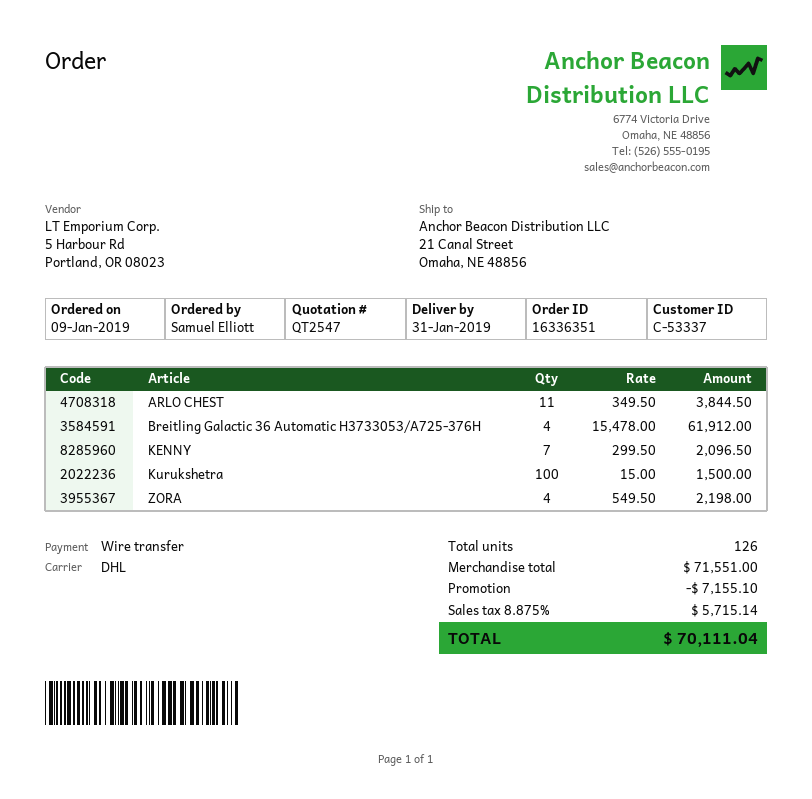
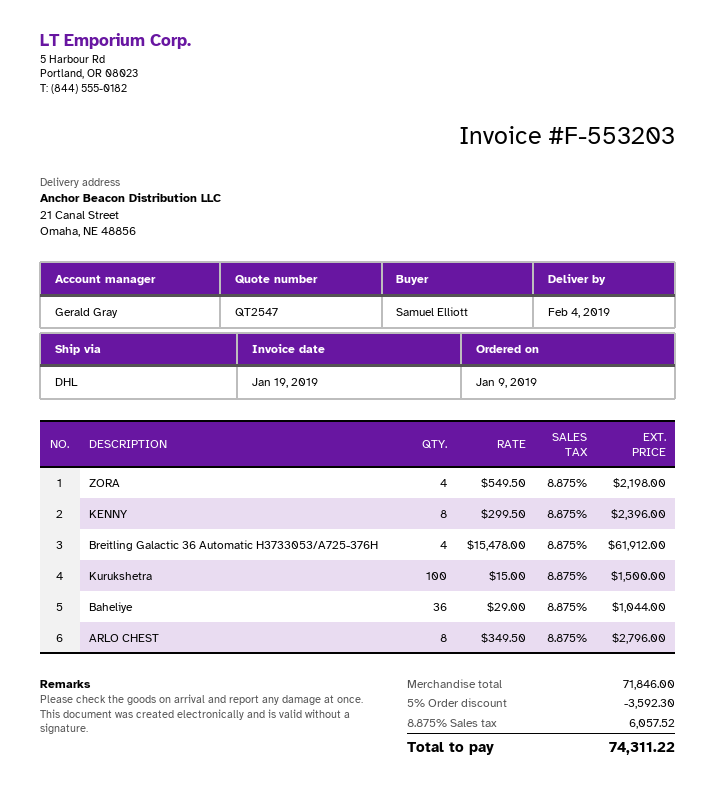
delivery date: 2019-01-31 -> 2019-02-04
ARLO CHEST: 11 x 349.50 = 3844.50 -> 8 x 349.50 = 2796.00
KENNY: 7 x 299.50 = 2096.50 -> 8 x 299.50 = 2396.00
Baheliye: none -> 36 x 29.00 = 1044.00
subtotal: 71551.00 -> 71846.00
discount: 7155.10 -> 3592.30
tax: 8.875% = 5715.14 -> 8.875% = 6057.52
total: 70111.04 -> 74311.22

